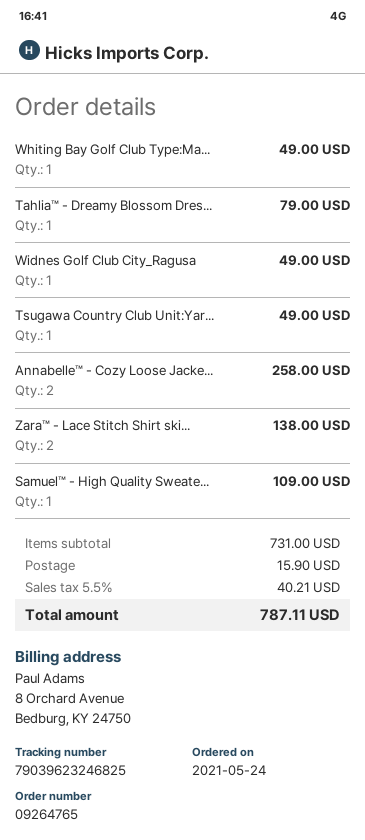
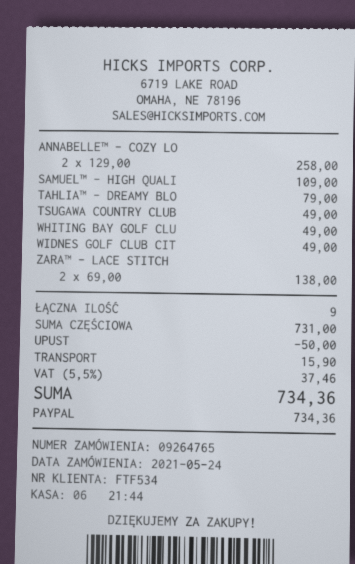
discount: none -> 50.00
tax: 5.5% = 40.21 -> 5.5% = 37.46
total: 787.11 -> 734.36

